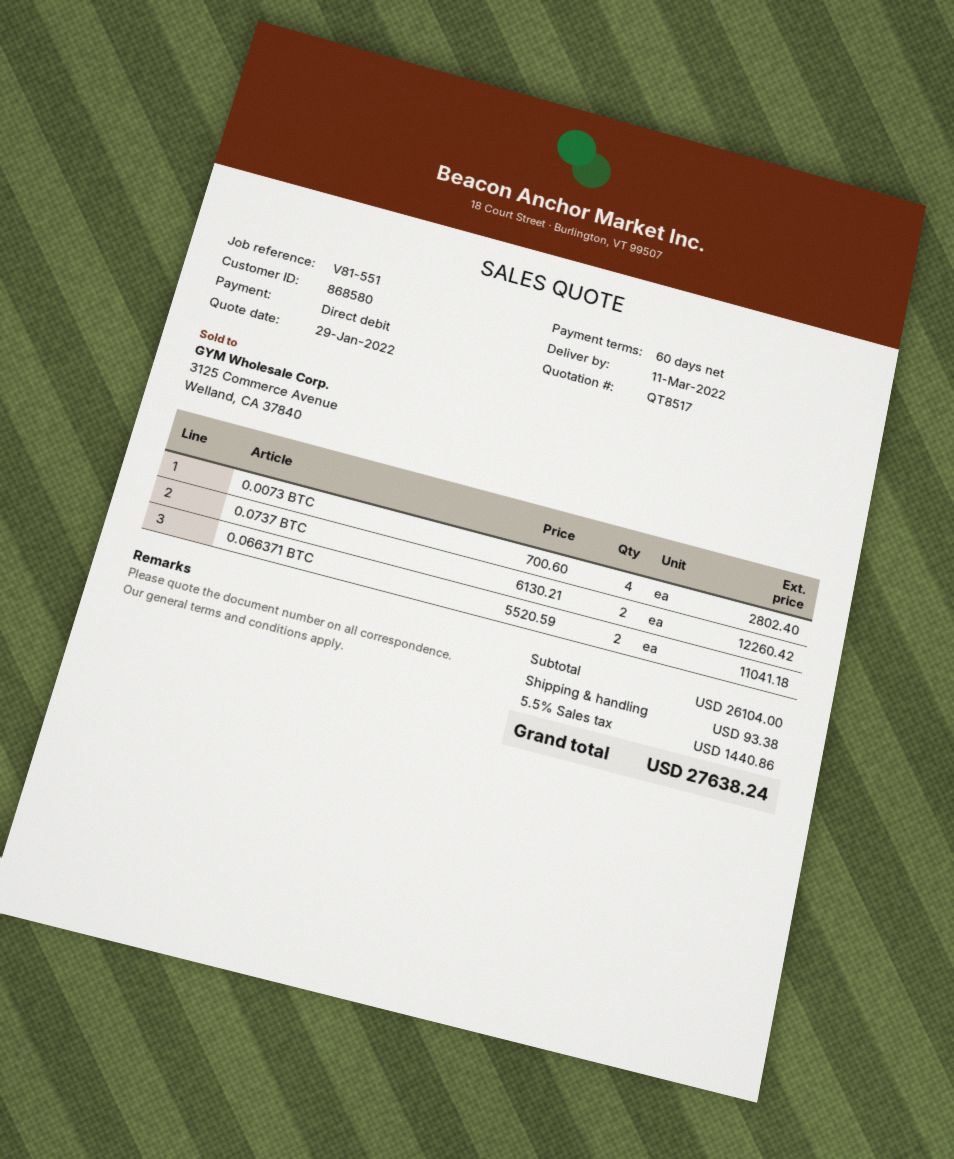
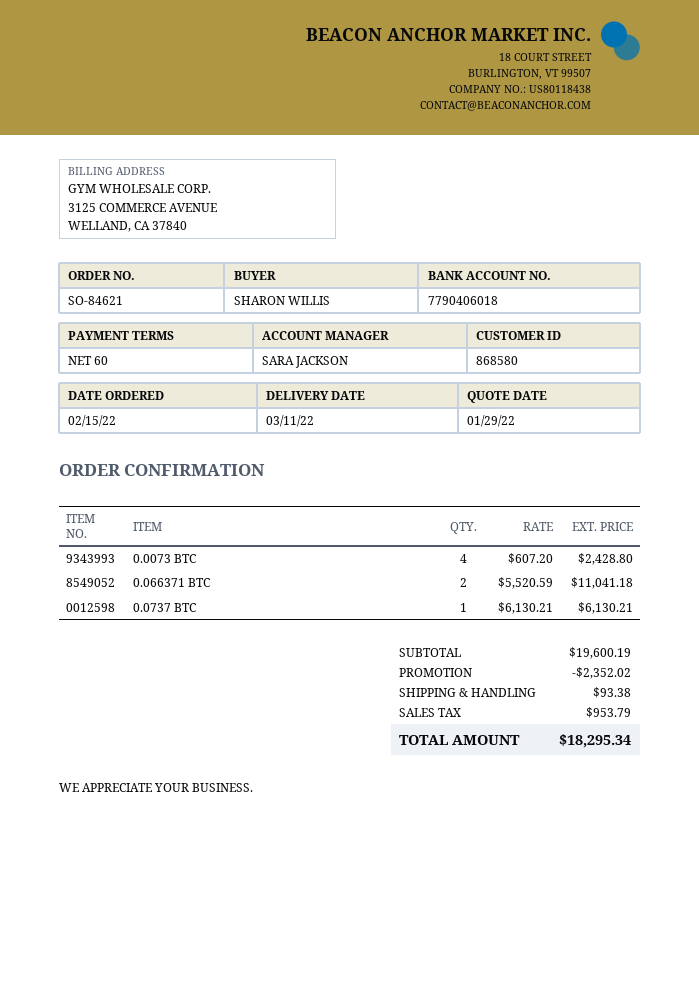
0.0073 BTC: 4 x 700.60 = 2802.40 -> 4 x 607.20 = 2428.80
0.0737 BTC: 2 x 6130.21 = 12260.42 -> 1 x 6130.21 = 6130.21
subtotal: 26104.00 -> 19600.19
discount: none -> 2352.02
tax: 1440.86 -> 953.79
total: 27638.24 -> 18295.34

